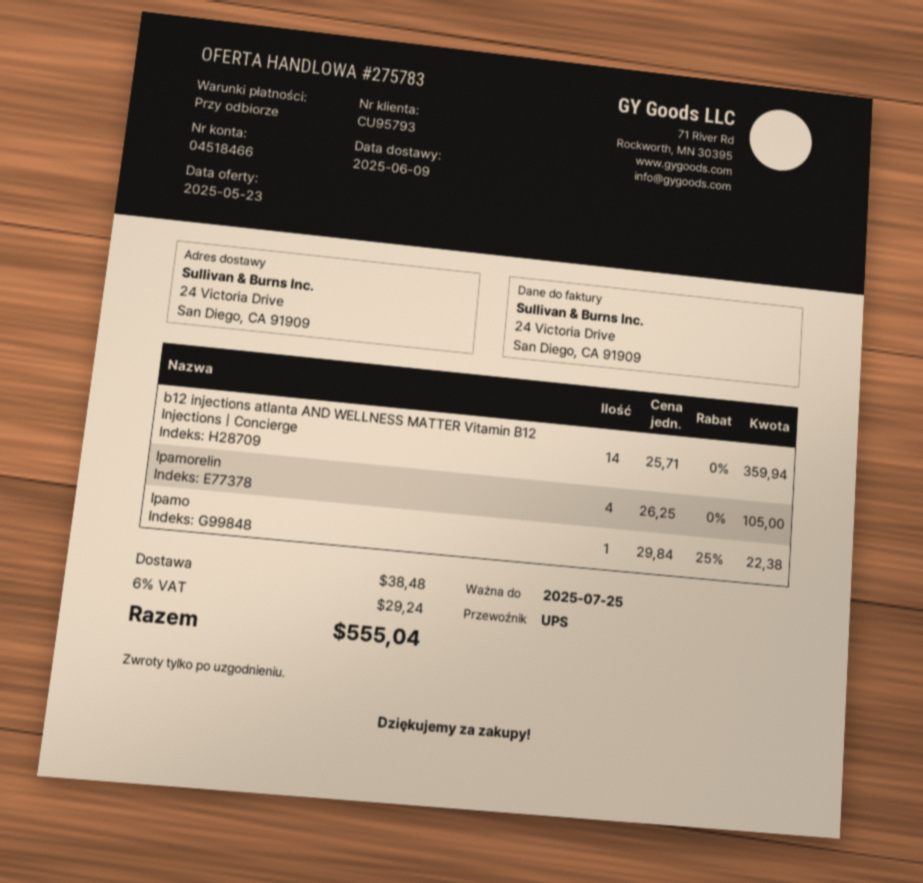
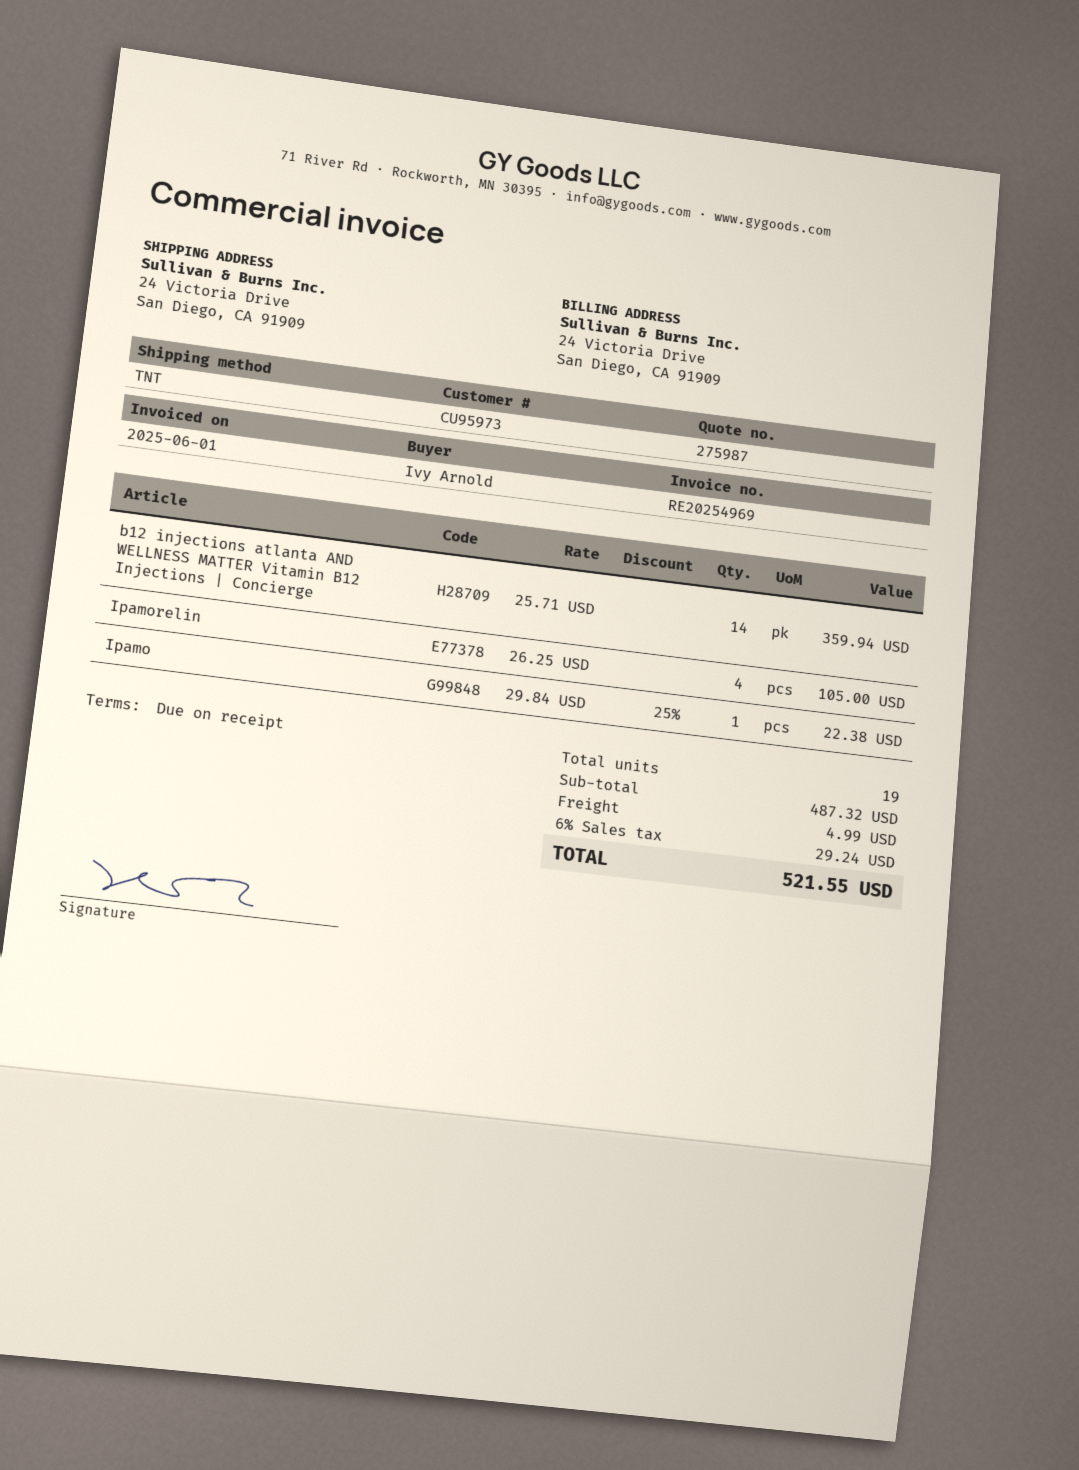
quote number: 275783 -> 275987
customer number: CU95793 -> CU95973
shipping method: UPS -> TNT
shipping: 38.48 -> 4.99
total: 555.04 -> 521.55

